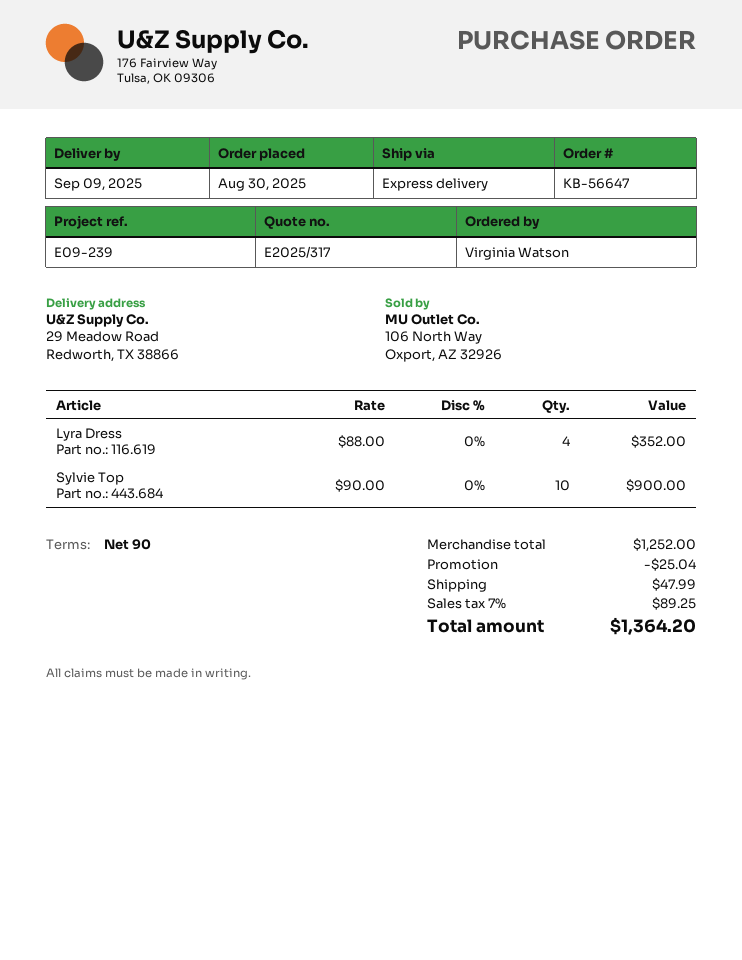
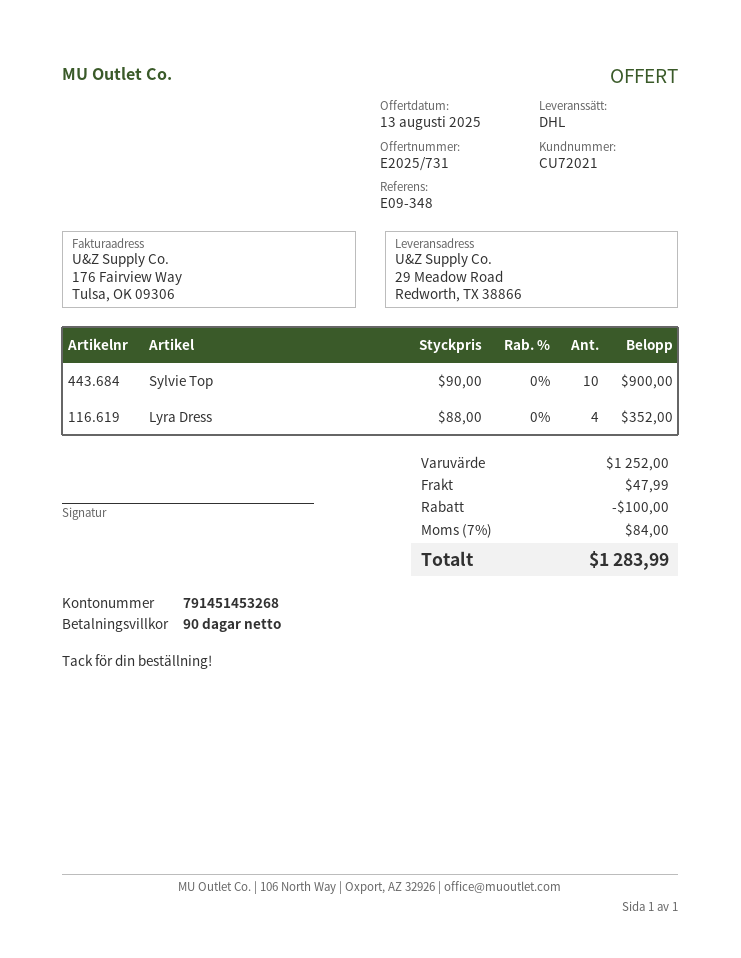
quote number: E2025/317 -> E2025/731
reference: E09-239 -> E09-348
shipping method: express -> DHL
discount: 25.04 -> 100.00
tax: 7% = 89.25 -> 7% = 84.00
total: 1364.20 -> 1283.99

